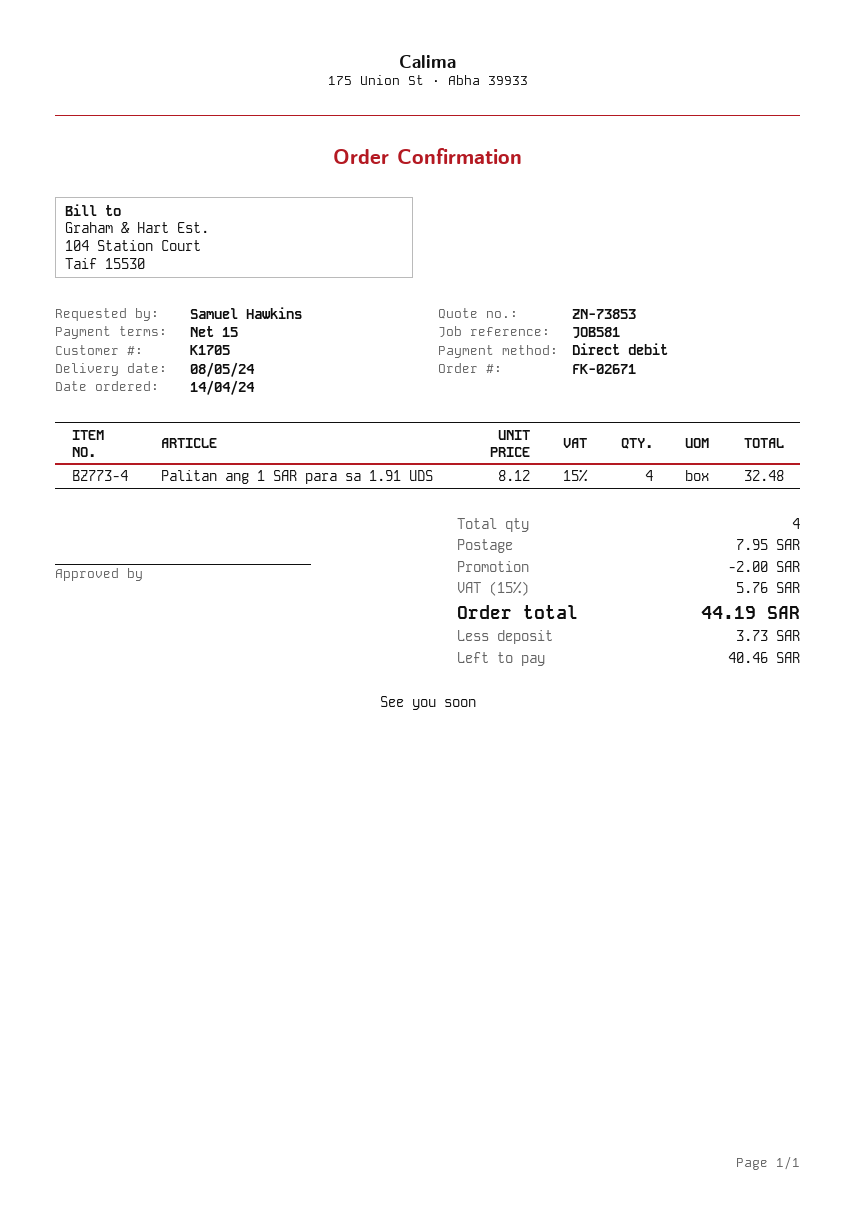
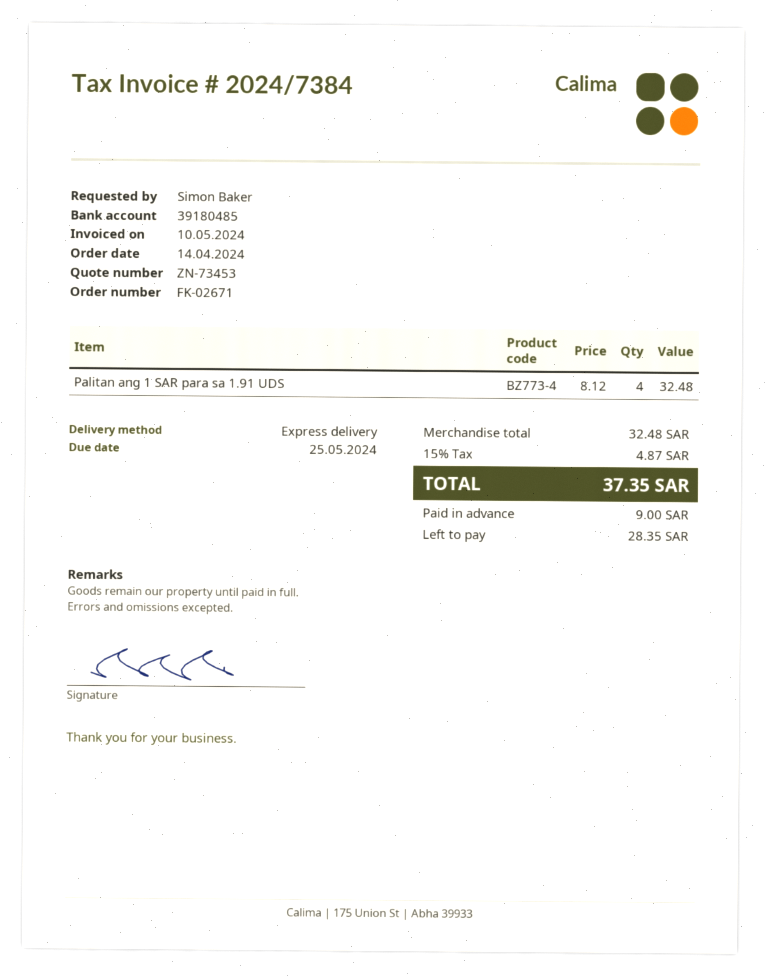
quote number: ZN-73853 -> ZN-73453
ordered by: Samuel Hawkins -> Simon Baker
discount: 2.00 -> none
shipping: 7.95 -> none
tax: 15% = 5.76 -> 15% = 4.87
total: 44.19 -> 37.35
deposit: 3.73 -> 9.00
balance: 40.46 -> 28.35

